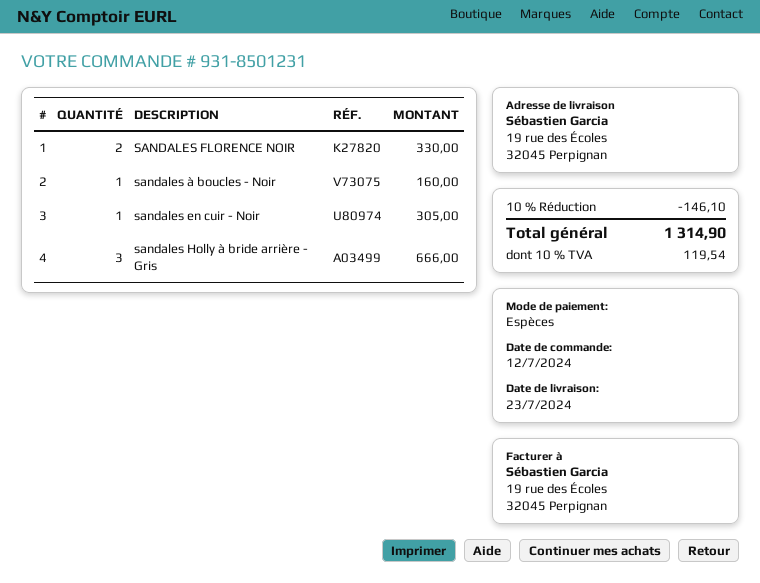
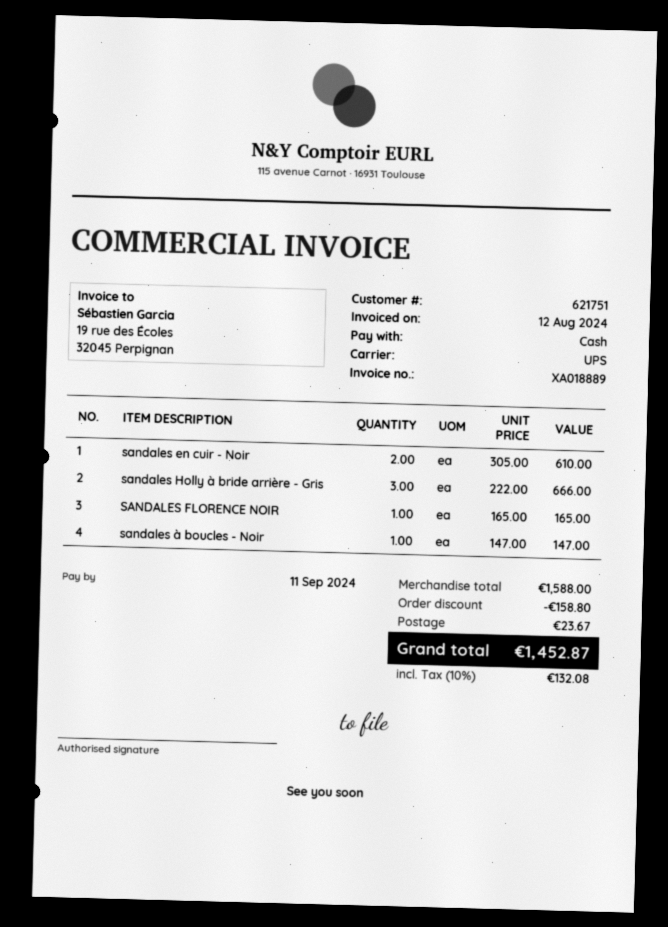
SANDALES FLORENCE NOIR: 2 for 330.00 -> 1 for 165.00
sandales à boucles - Noir: 1 for 160.00 -> 1 for 147.00
sandales en cuir - Noir: 1 for 305.00 -> 2 for 610.00
discount: 146.10 -> 158.80
shipping: none -> 23.67
tax: 10% = 119.54 -> 10% = 132.08
total: 1314.90 -> 1452.87

